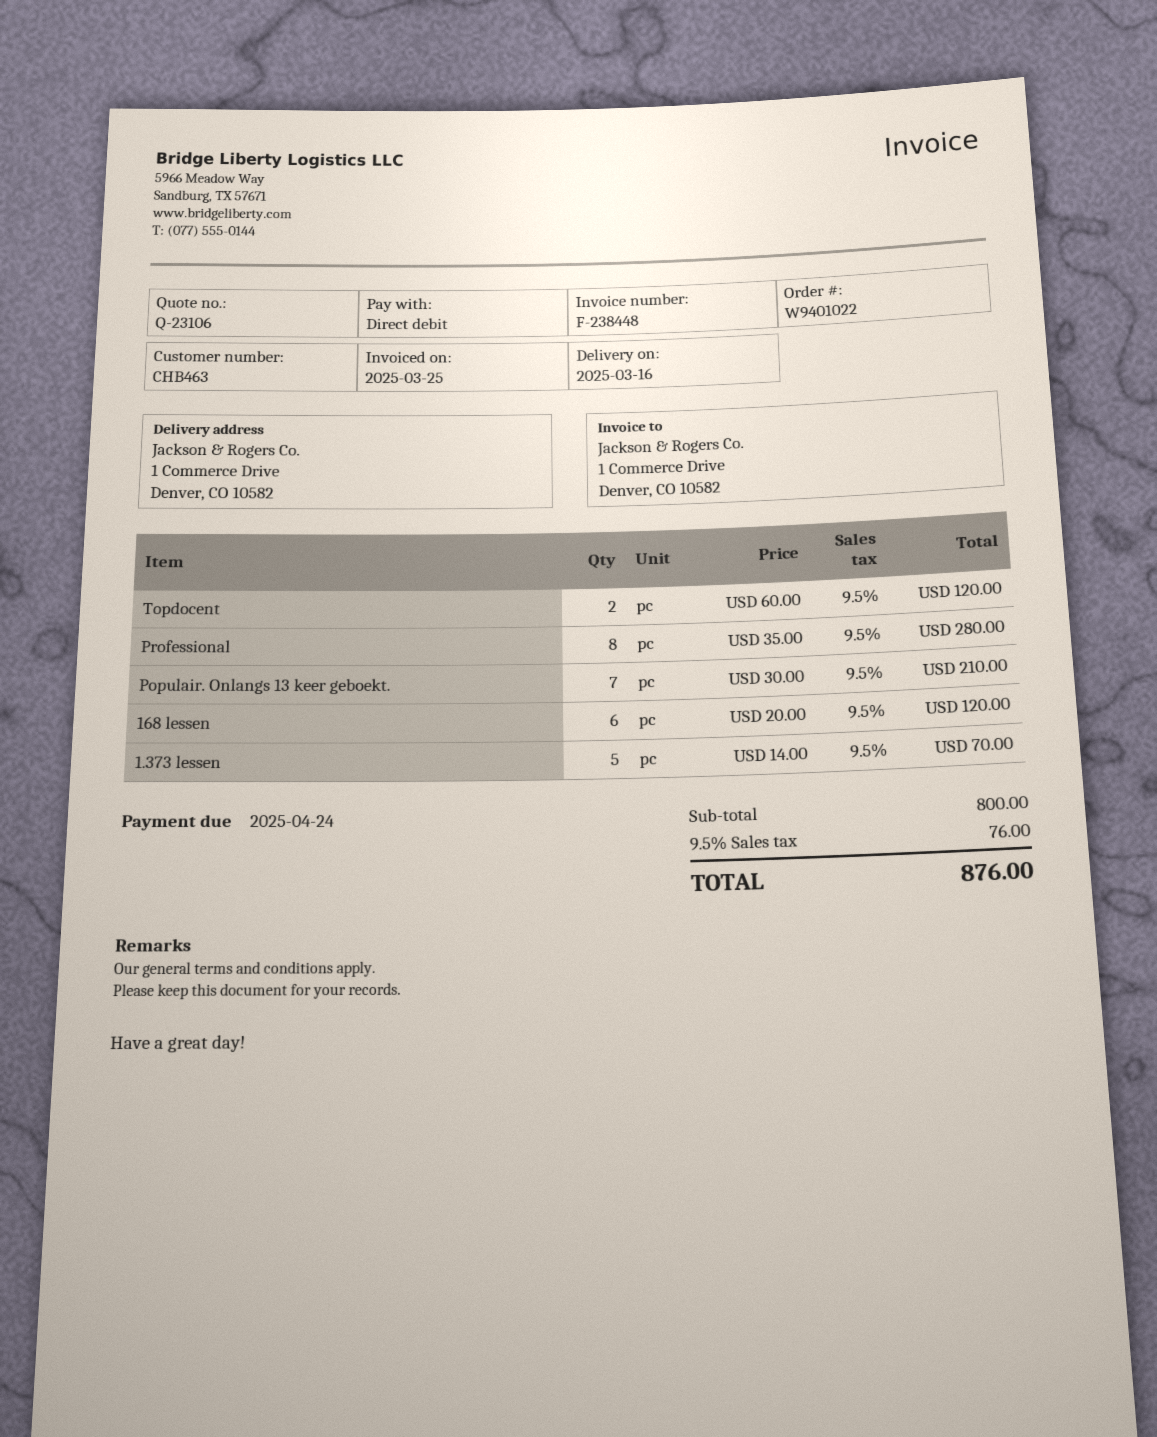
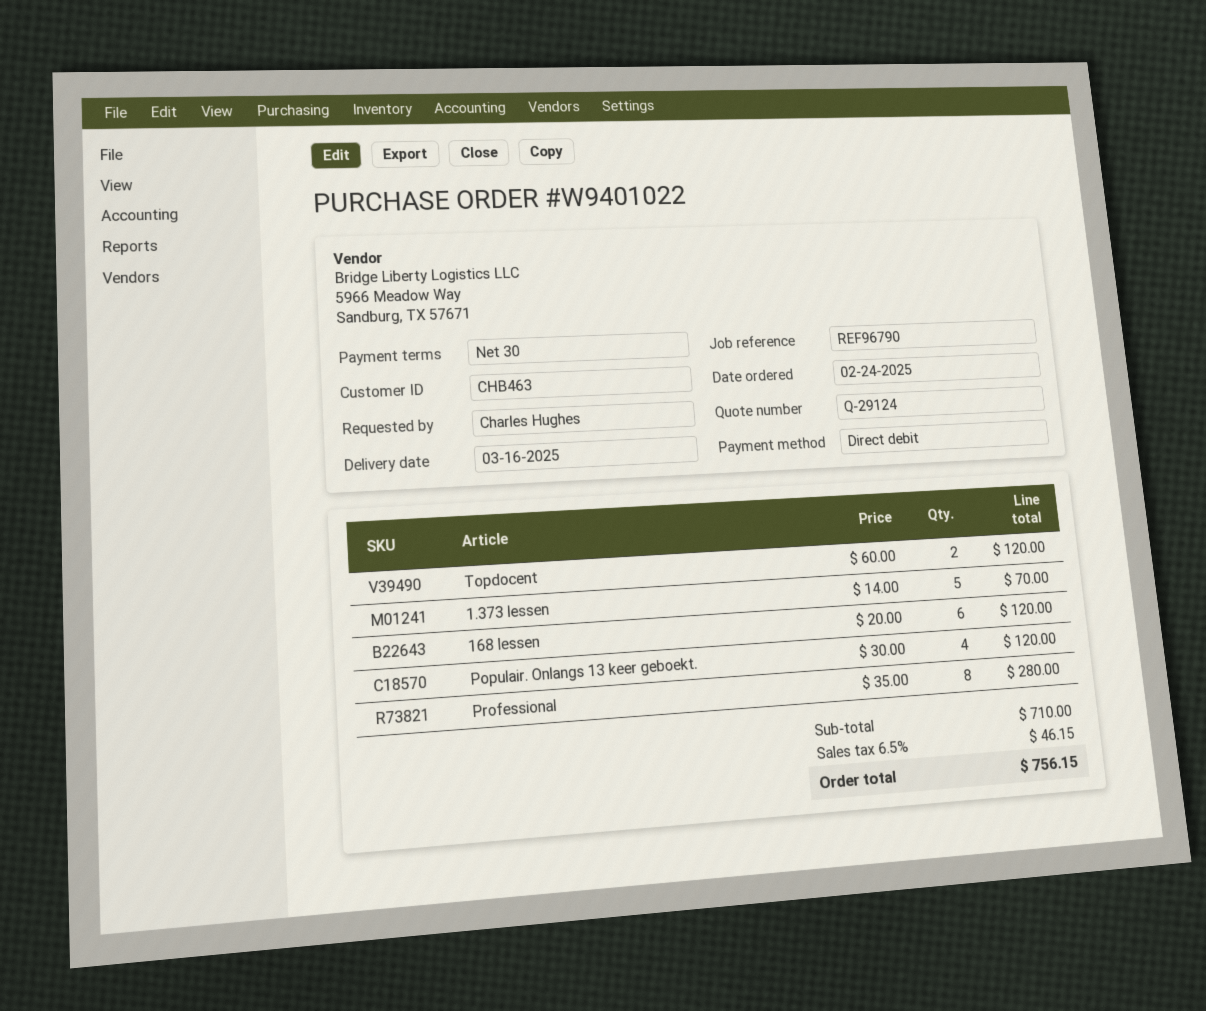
quote number: Q-23106 -> Q-29124
Populair. Onlangs 13 keer geboekt.: 7 x 30.00 = 210.00 -> 4 x 30.00 = 120.00
subtotal: 800.00 -> 710.00
tax: 9.5% = 76.00 -> 6.5% = 46.15
total: 876.00 -> 756.15

